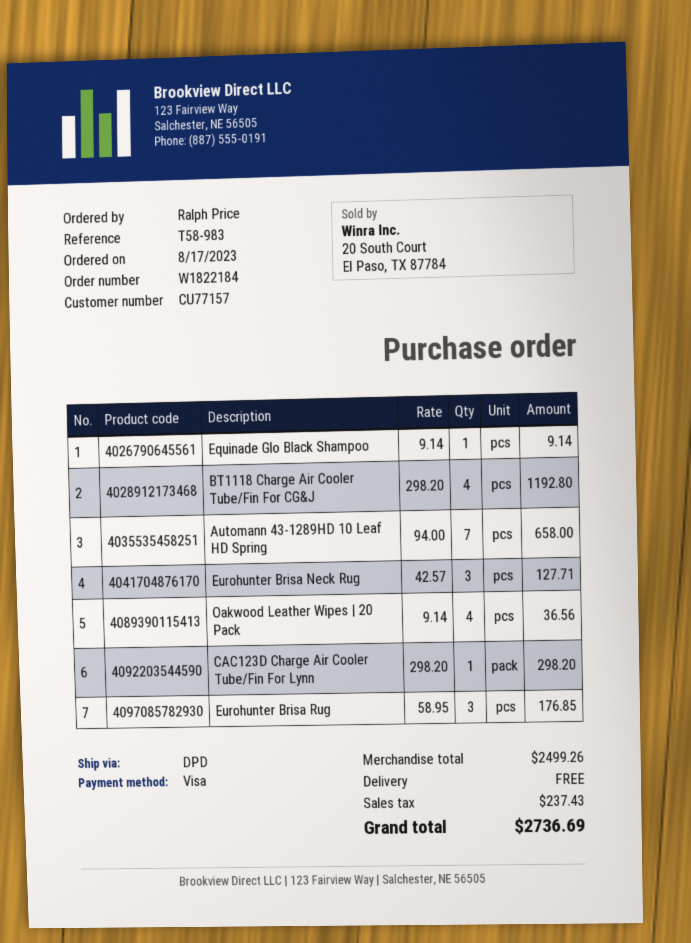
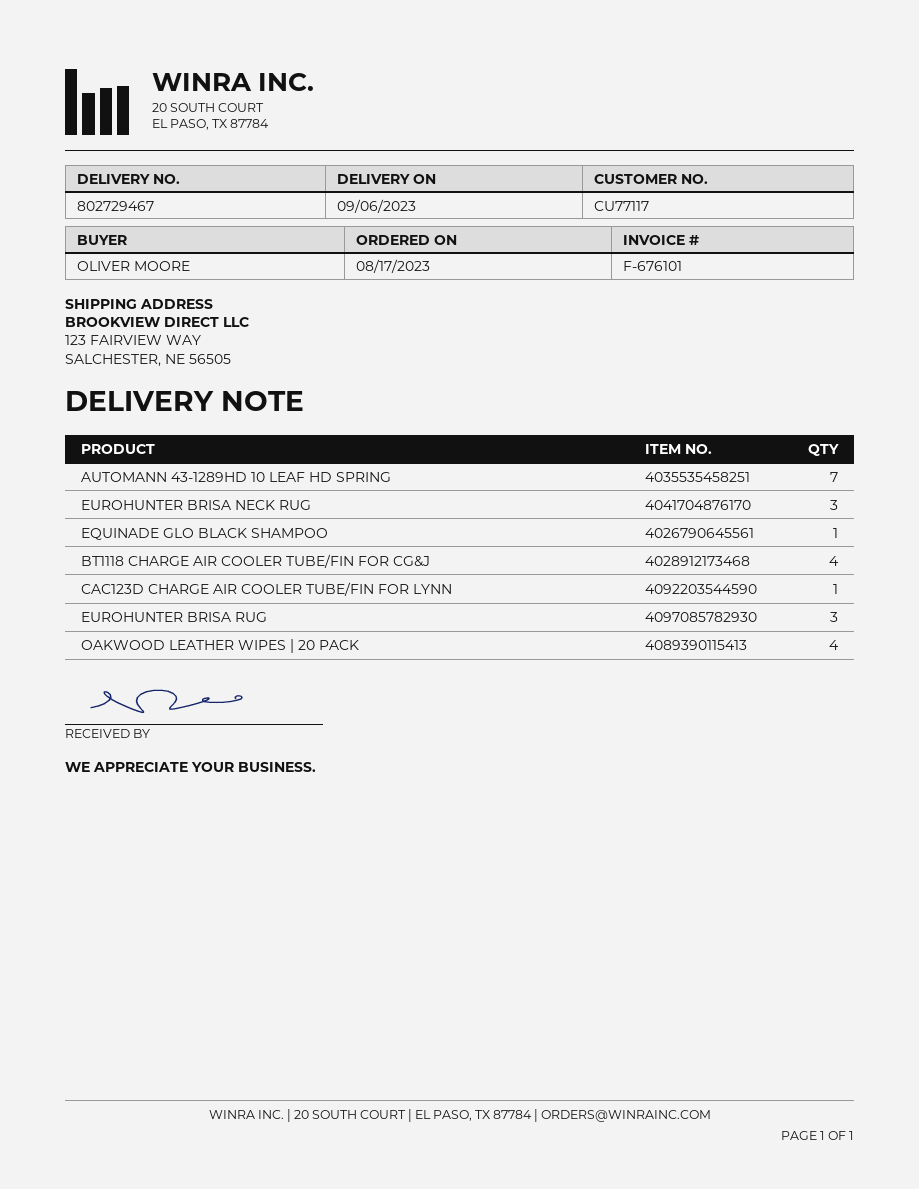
customer number: CU77157 -> CU77117
ordered by: Ralph Price -> OLIVER MOORE

